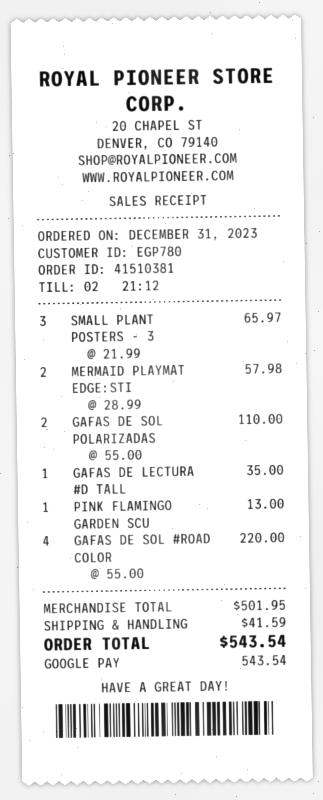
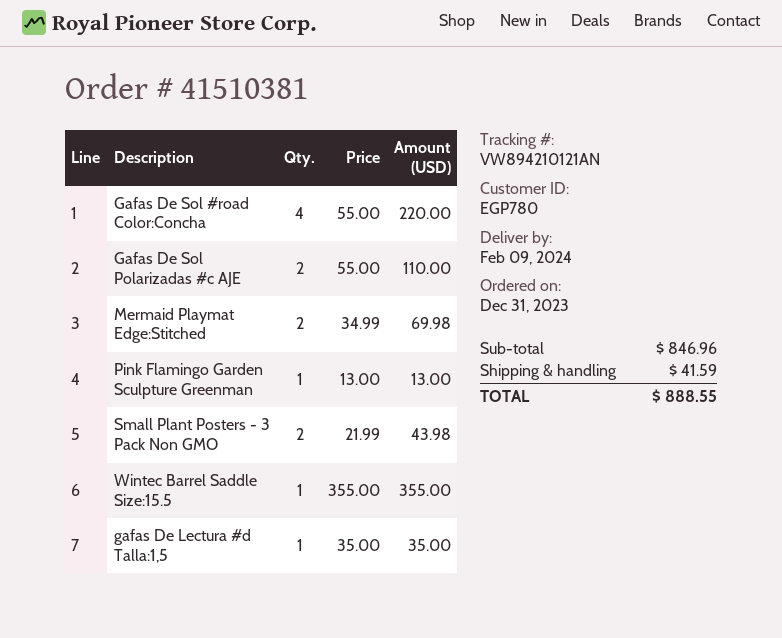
SMALL PLANT POSTERS - 3: 3 x 21.99 = 65.97 -> 2 x 21.99 = 43.98
MERMAID PLAYMAT EDGE:STI: 2 x 28.99 = 57.98 -> 2 x 34.99 = 69.98
Wintec Barrel Saddle Size:15.5: none -> 1 x 355.00 = 355.00
subtotal: 501.95 -> 846.96
total: 543.54 -> 888.55

